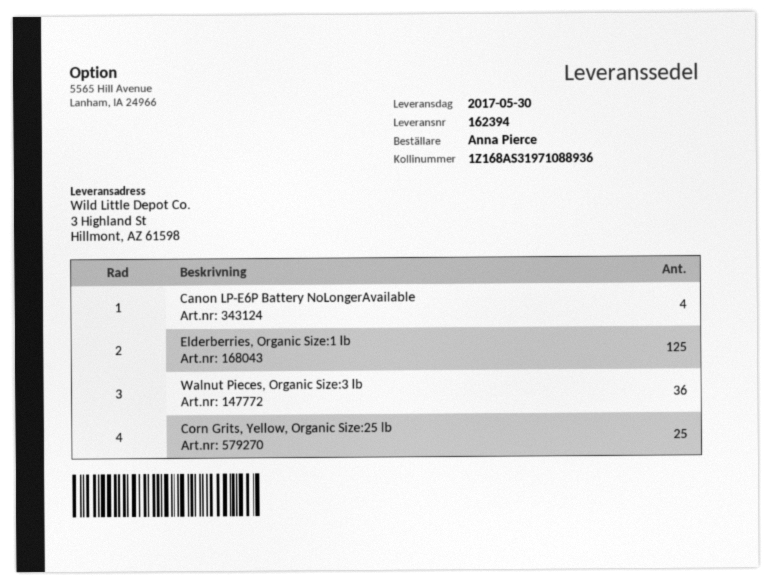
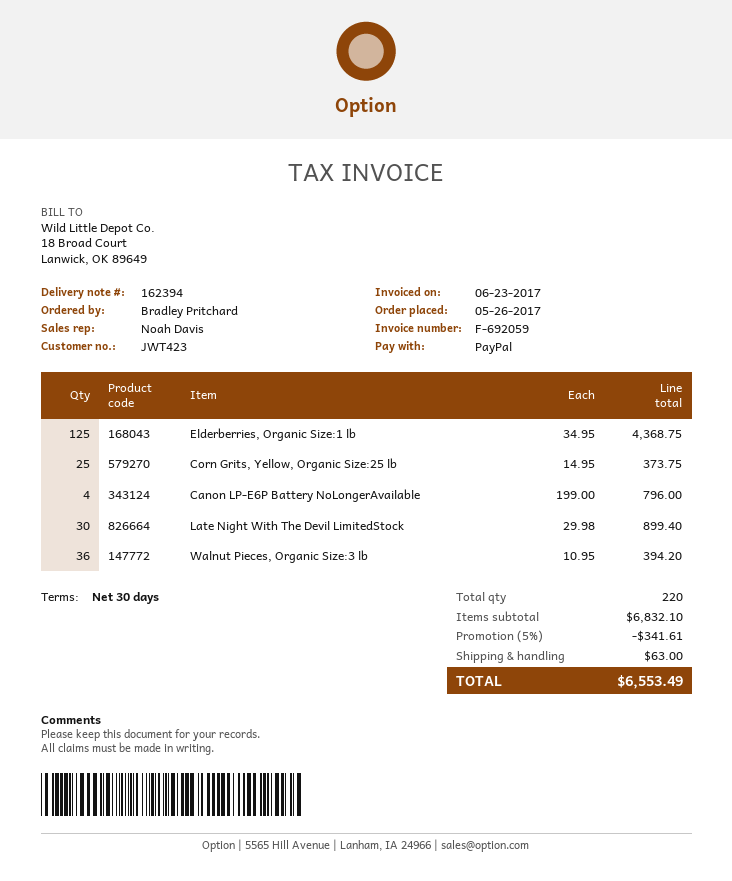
ordered by: Anna Pierce -> Bradley Pritchard
Late Night With The Devil LimitedStock: none -> 30

